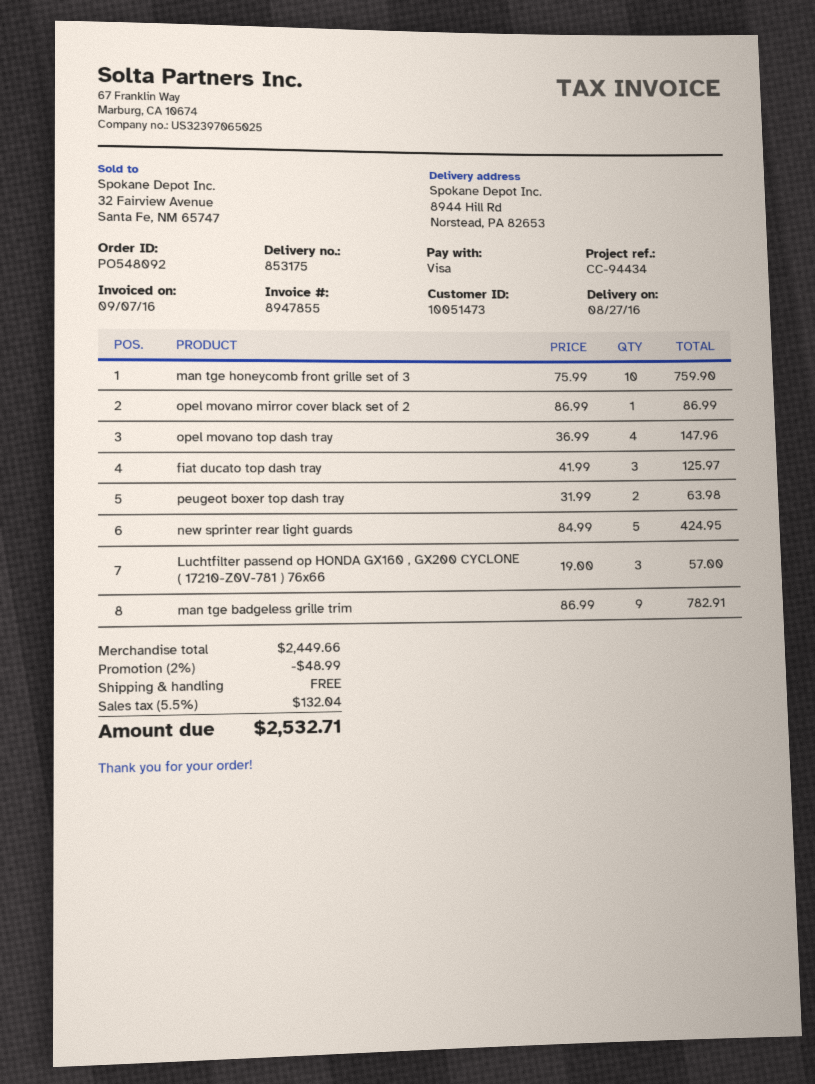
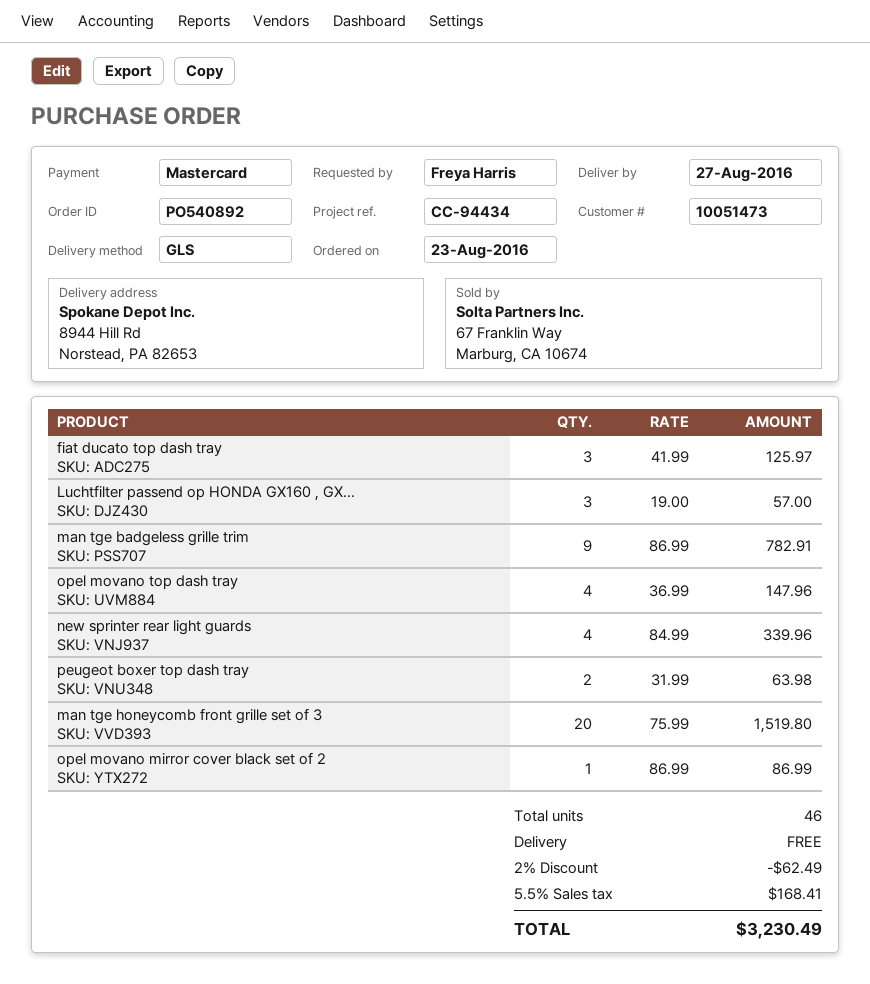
order number: PO548092 -> PO540892
payment method: Visa -> Mastercard
man tge honeycomb front grille set of 3: 10 x 75.99 = 759.90 -> 20 x 75.99 = 1519.80
new sprinter rear light guards: 5 x 84.99 = 424.95 -> 4 x 84.99 = 339.96
discount: 2% = 48.99 -> 2% = 62.49
tax: 5.5% = 132.04 -> 5.5% = 168.41
total: 2532.71 -> 3230.49

